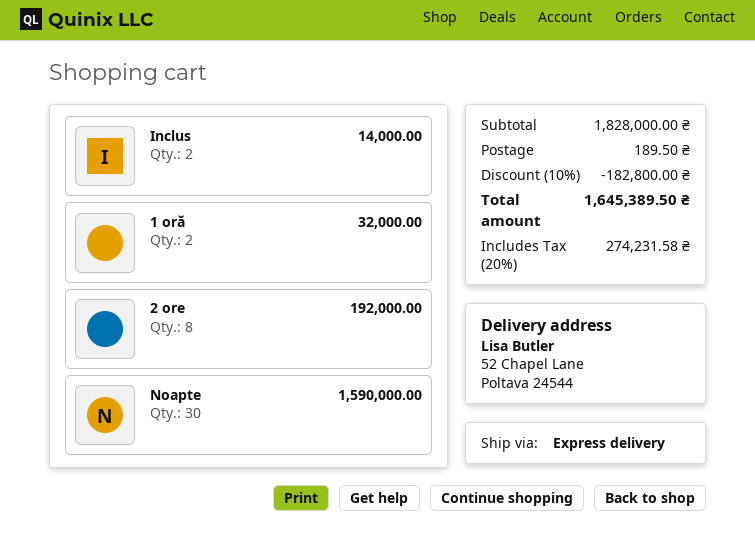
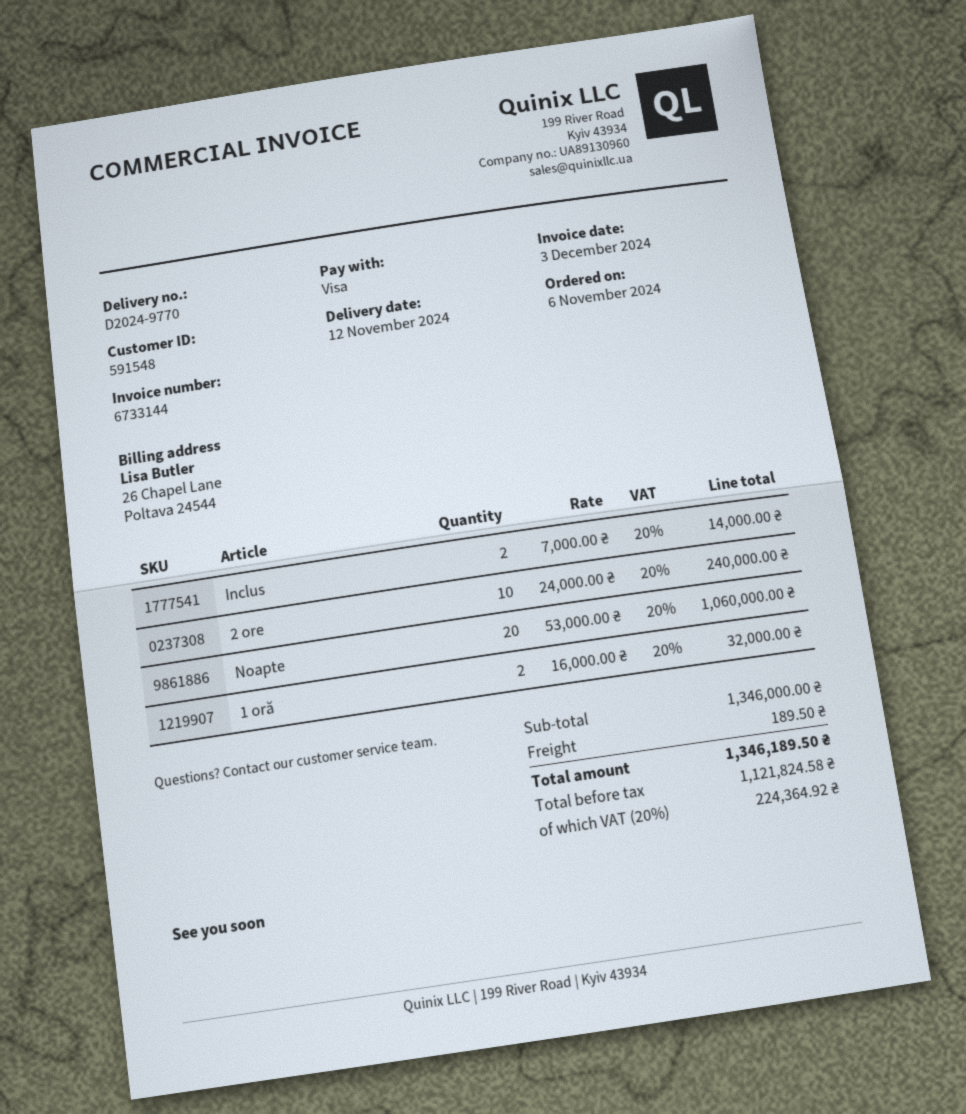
2 ore: 8 for 192000.00 -> 10 for 240000.00
Noapte: 30 for 1590000.00 -> 20 for 1060000.00
subtotal: 1828000.00 -> 1346000.00
discount: 10% = 182800.00 -> none
tax: 20% = 274231.58 -> 20% = 224364.92
total: 1645389.50 -> 1346189.50

